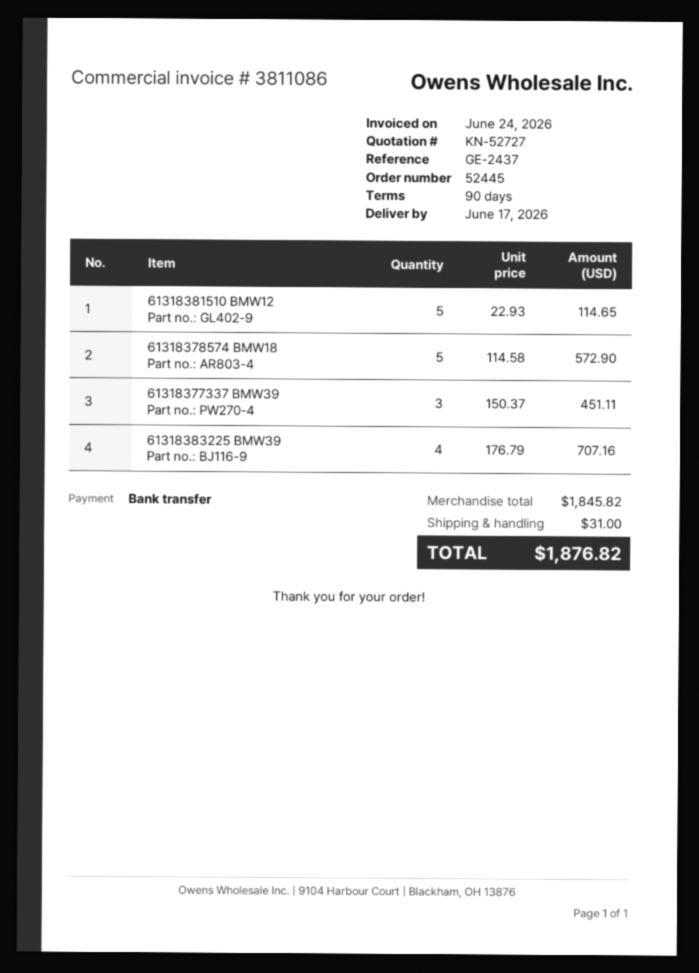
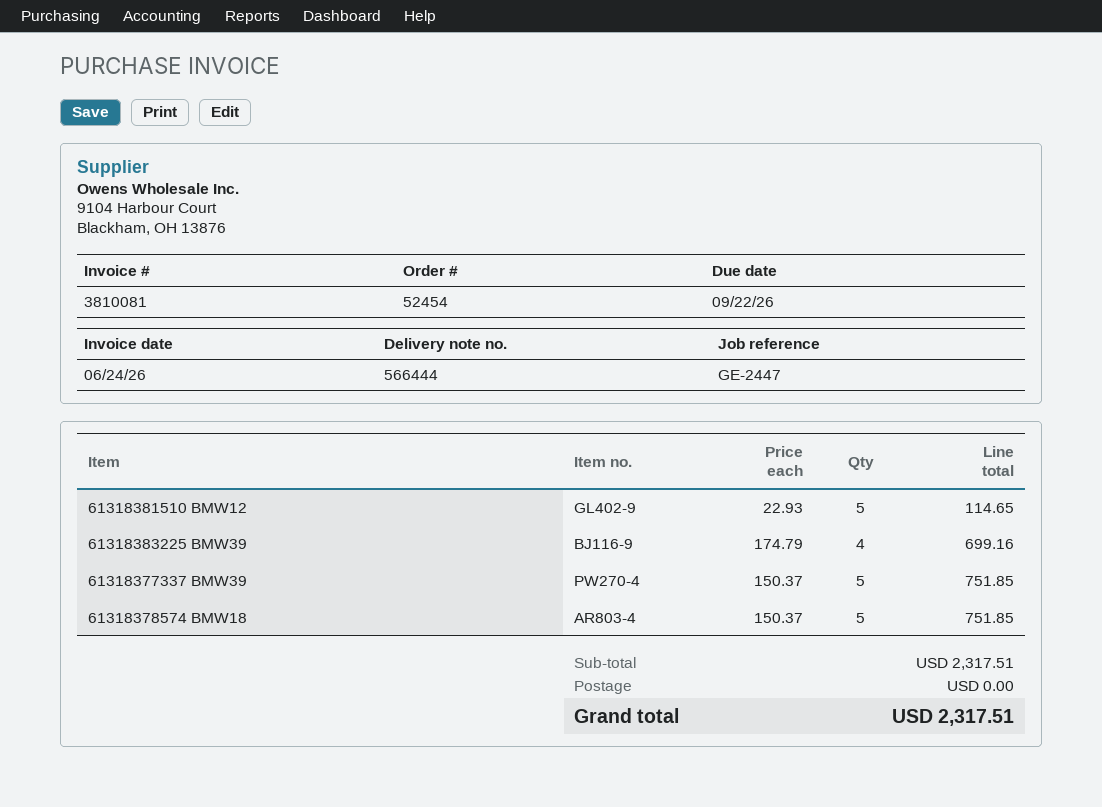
order number: 52445 -> 52454
invoice number: 3811086 -> 3810081
reference: GE-2437 -> GE-2447
61318378574 BMW18: 5 x 114.58 = 572.90 -> 5 x 150.37 = 751.85
61318377337 BMW39: 3 x 150.37 = 451.11 -> 5 x 150.37 = 751.85
61318383225 BMW39: 4 x 176.79 = 707.16 -> 4 x 174.79 = 699.16
subtotal: 1845.82 -> 2317.51
shipping: 31.00 -> 0.00
total: 1876.82 -> 2317.51

